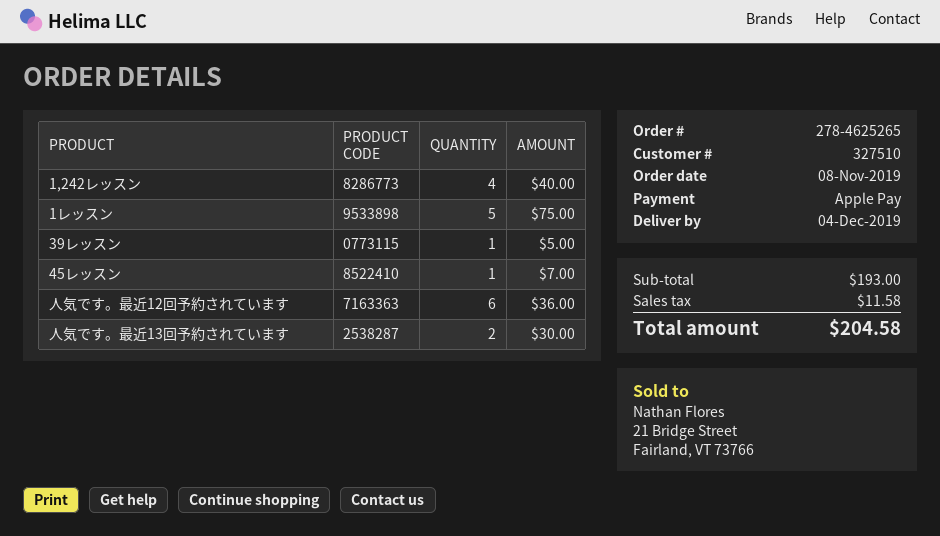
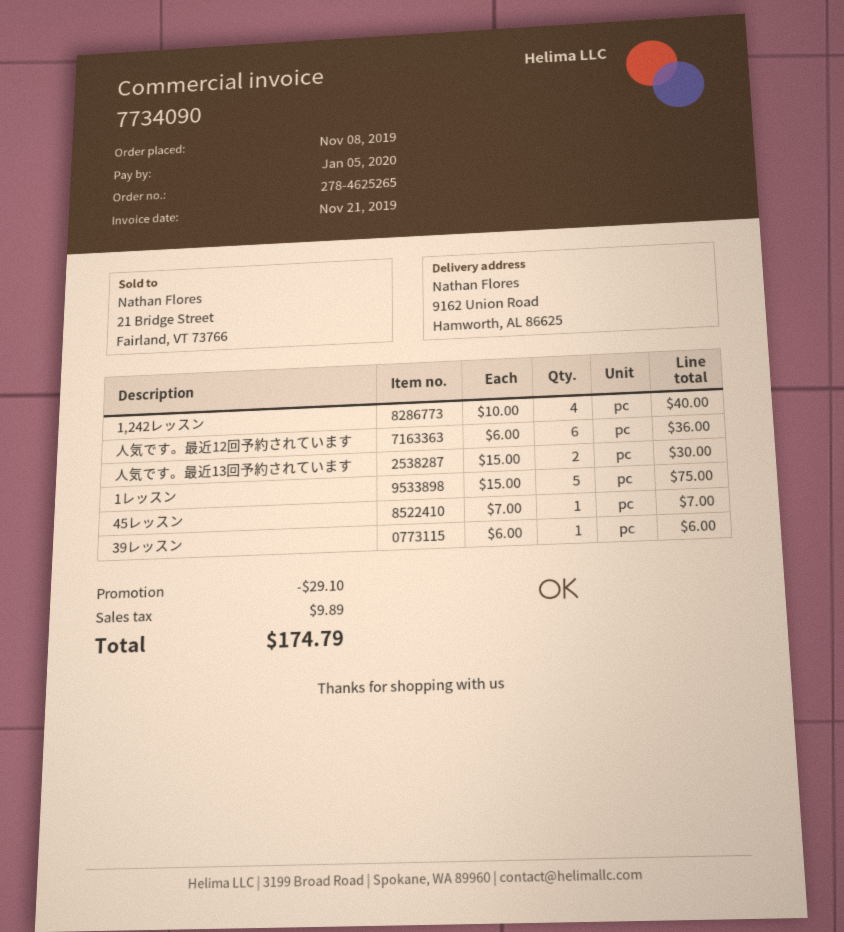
39レッスン: 1 for 5.00 -> 1 for 6.00
discount: none -> 29.10
tax: 11.58 -> 9.89
total: 204.58 -> 174.79

